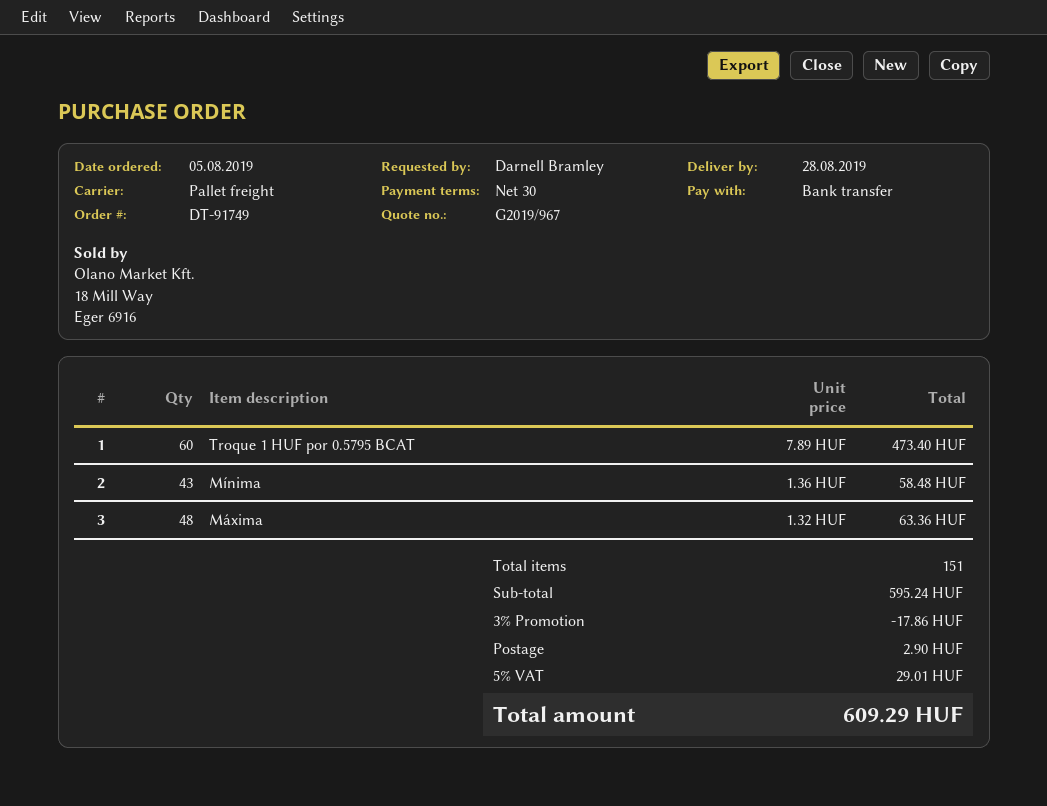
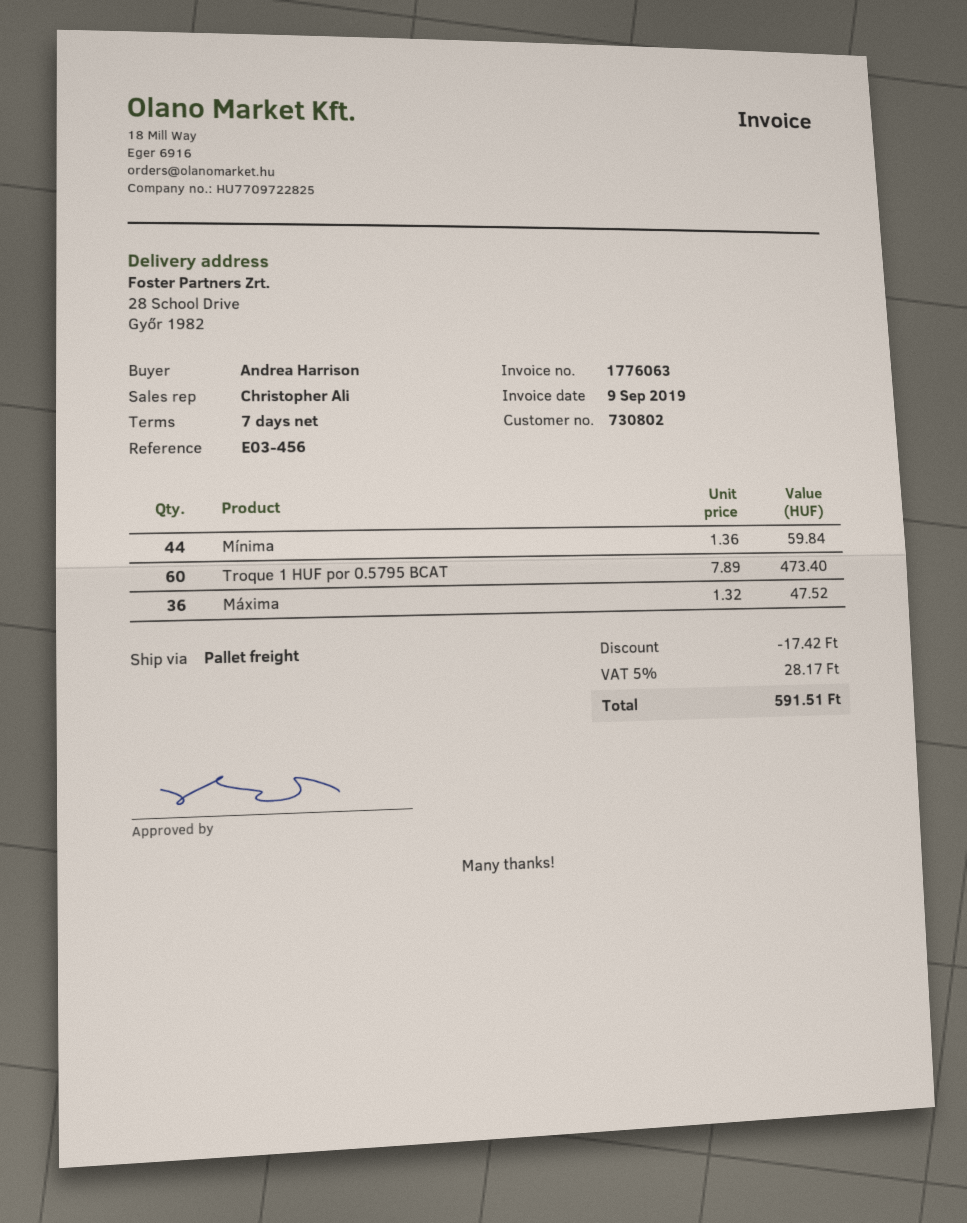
payment terms: 30 days -> 7 days
ordered by: Darnell Bramley -> Andrea Harrison
Mínima: 43 x 1.36 = 58.48 -> 44 x 1.36 = 59.84
Máxima: 48 x 1.32 = 63.36 -> 36 x 1.32 = 47.52
discount: 17.86 -> 17.42
shipping: 2.90 -> none
tax: 5% = 29.01 -> 5% = 28.17
total: 609.29 -> 591.51

